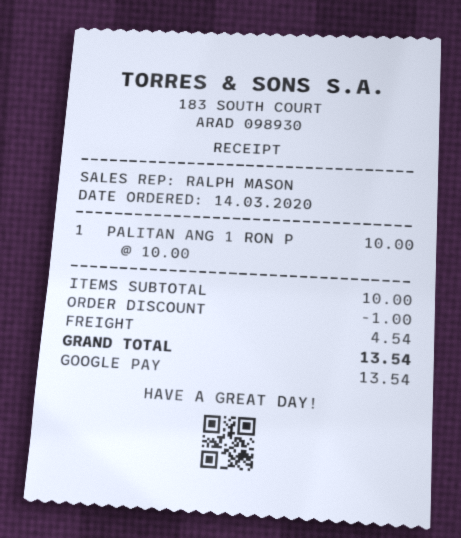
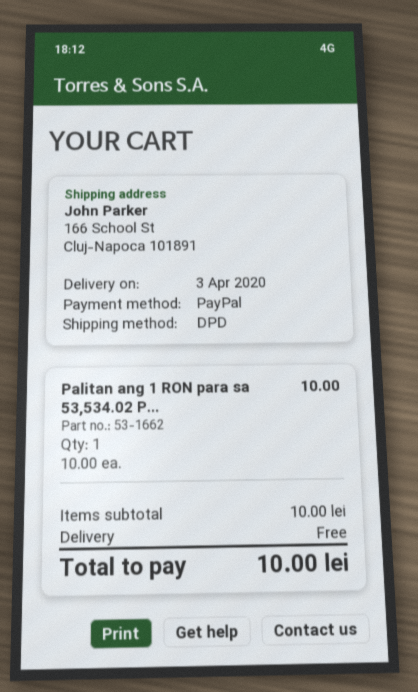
payment method: Google Pay -> PayPal
discount: 1.00 -> none
shipping: 4.54 -> 0.00
total: 13.54 -> 10.00

